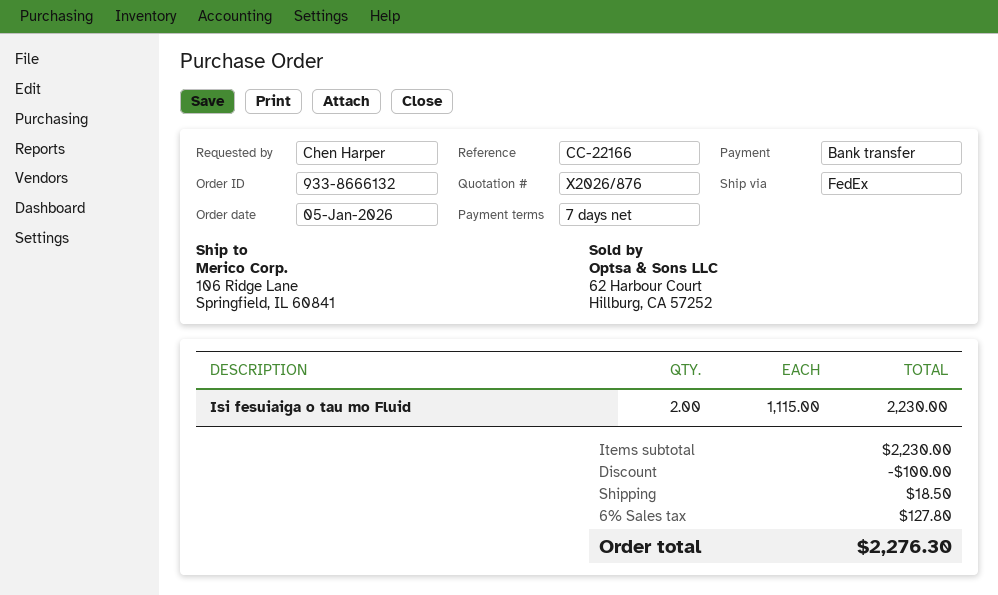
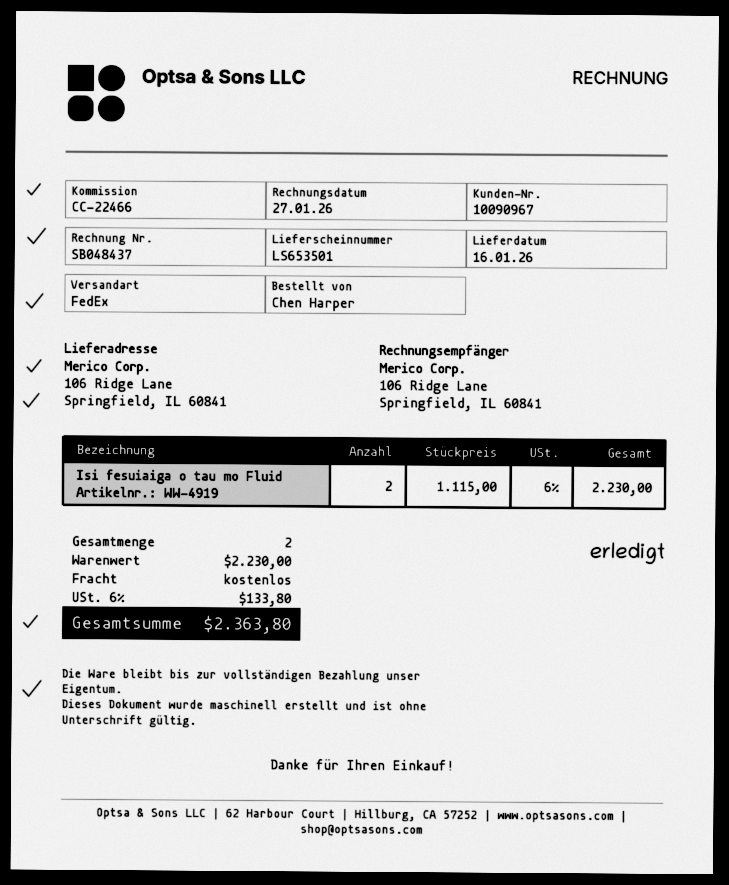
reference: CC-22166 -> CC-22466
discount: 100.00 -> none
shipping: 18.50 -> 0.00
tax: 6% = 127.80 -> 6% = 133.80
total: 2276.30 -> 2363.80

